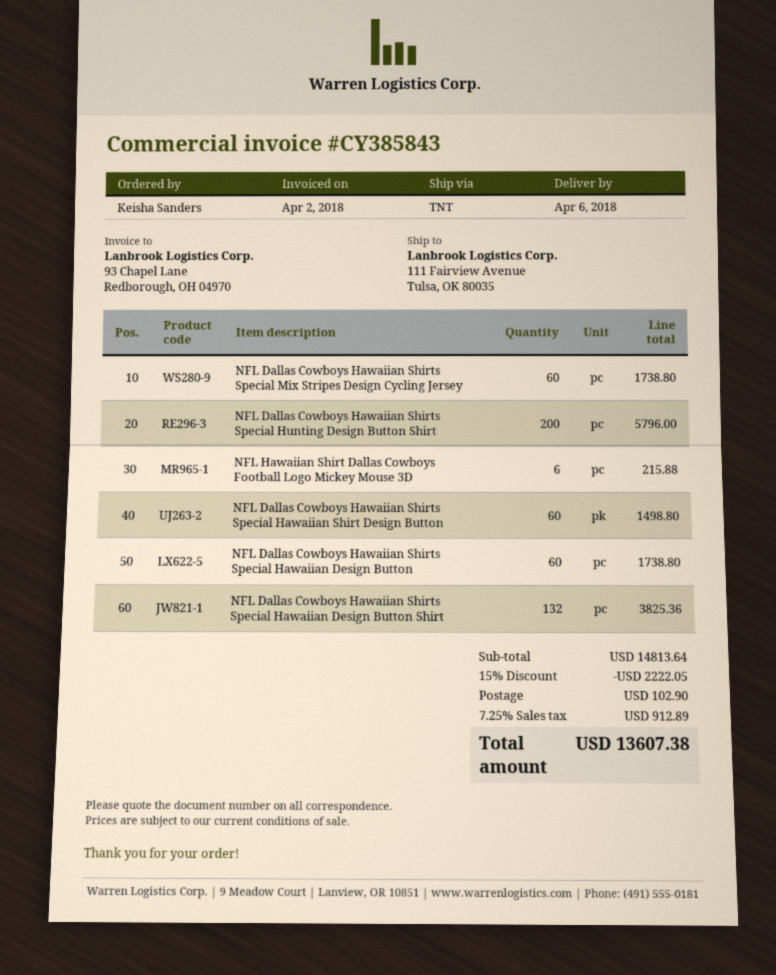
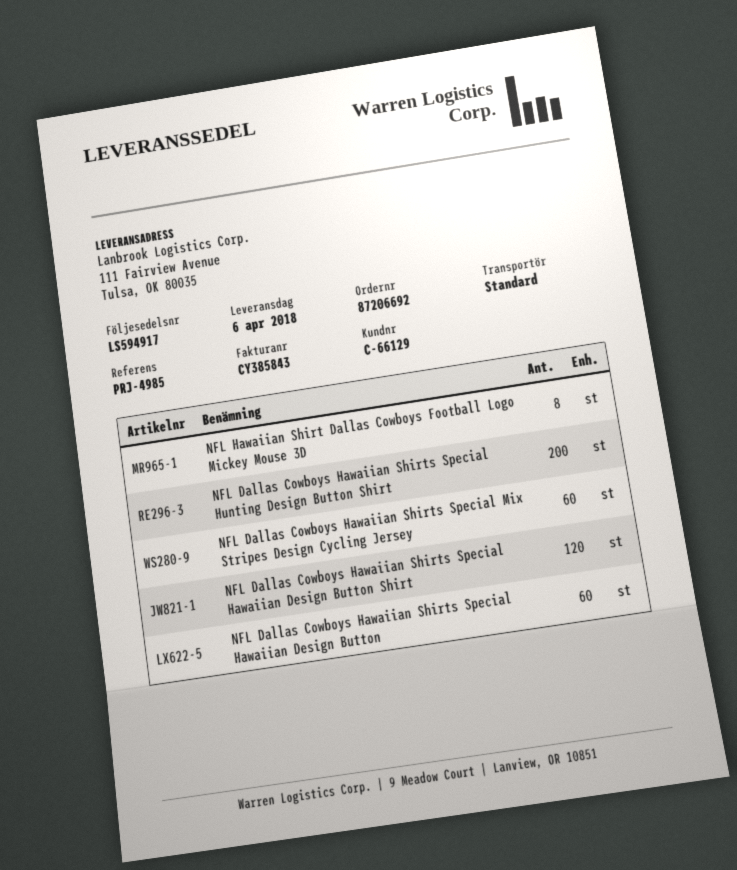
shipping method: TNT -> standard
NFL Hawaiian Shirt Dallas Cowboys Football Logo Mickey Mouse 3D: 6 -> 8
NFL Dallas Cowboys Hawaiian Shirts Special Hawaiian Shirt Design Button: 60 -> none
NFL Dallas Cowboys Hawaiian Shirts Special Hawaiian Design Button Shirt: 132 -> 120

